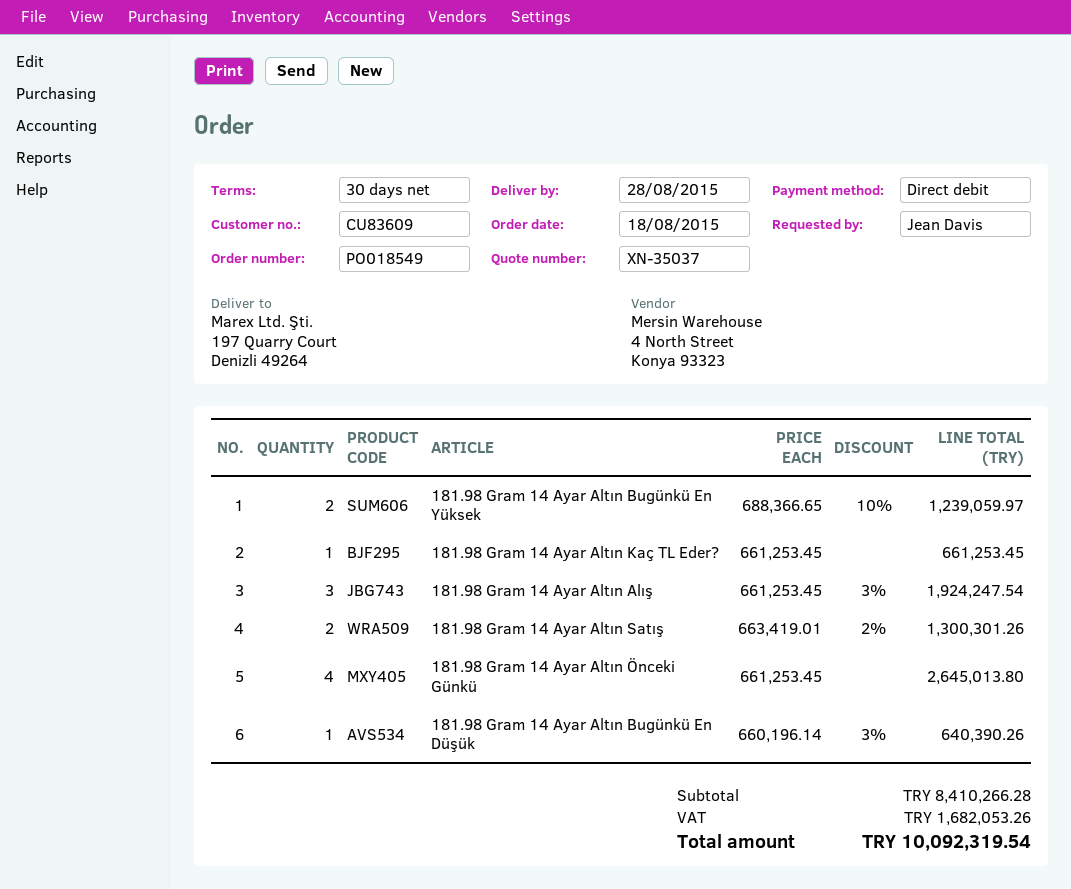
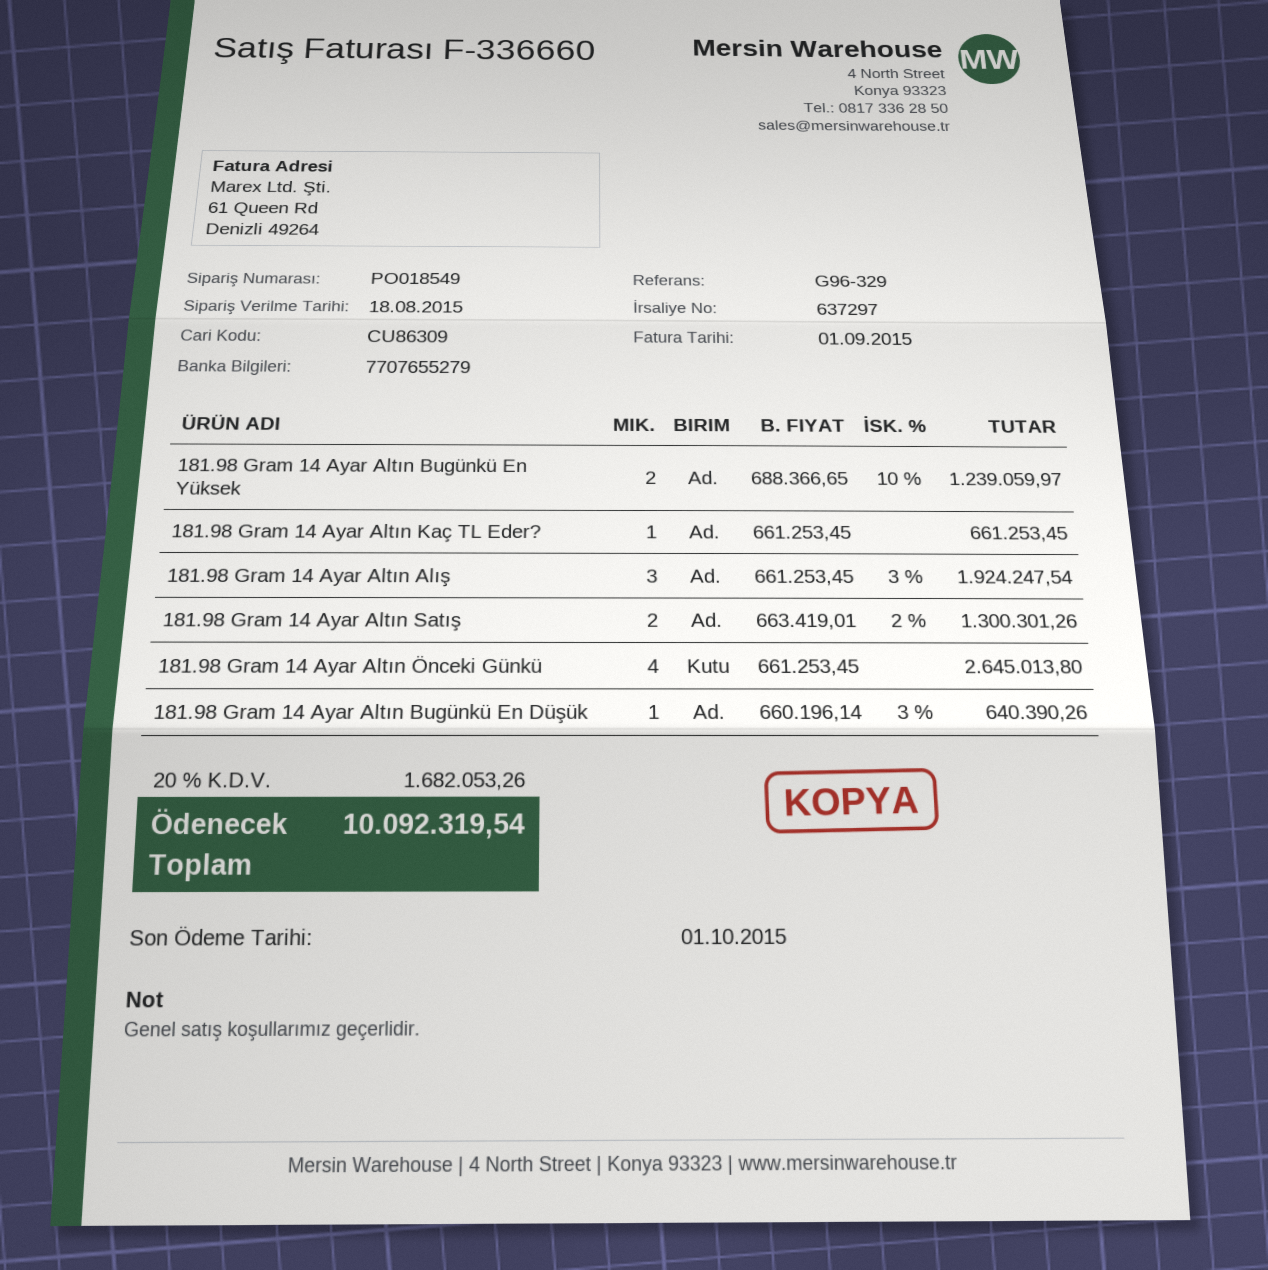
customer number: CU83609 -> CU86309

